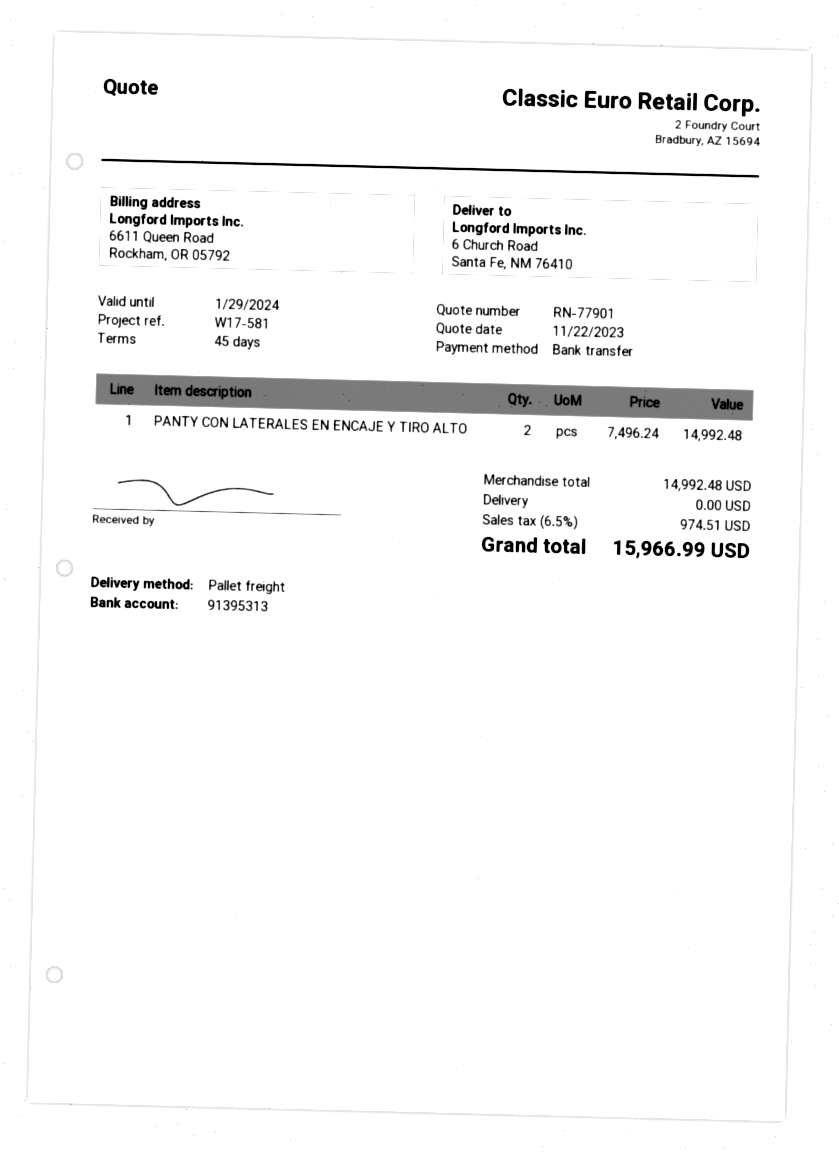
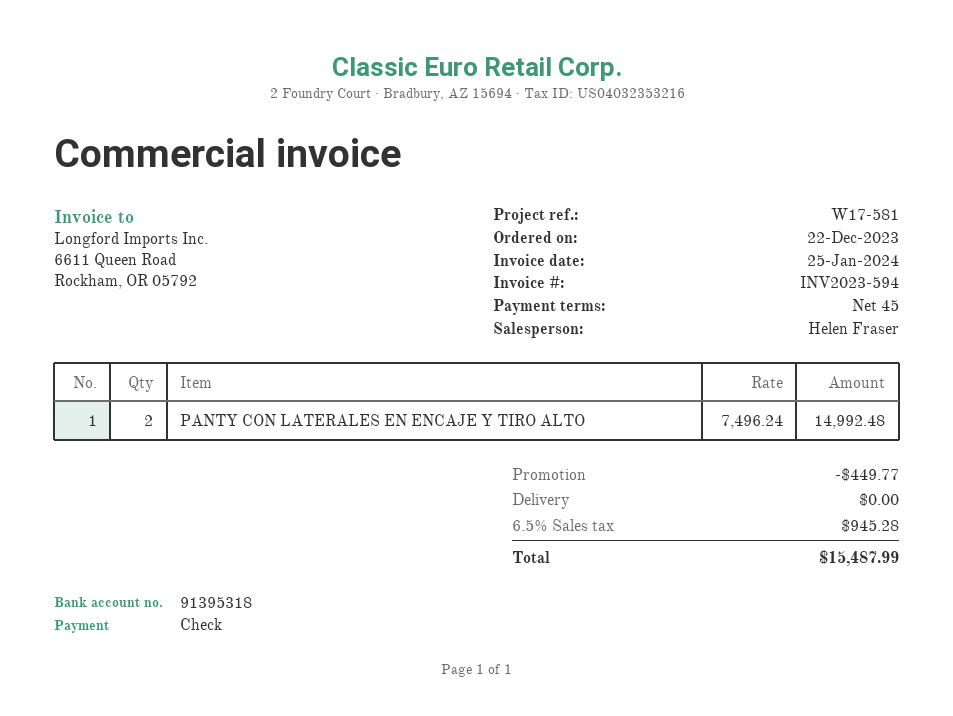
payment method: bank transfer -> cheque
bank account: 91395313 -> 91395318
discount: none -> 449.77
tax: 6.5% = 974.51 -> 6.5% = 945.28
total: 15966.99 -> 15487.99

